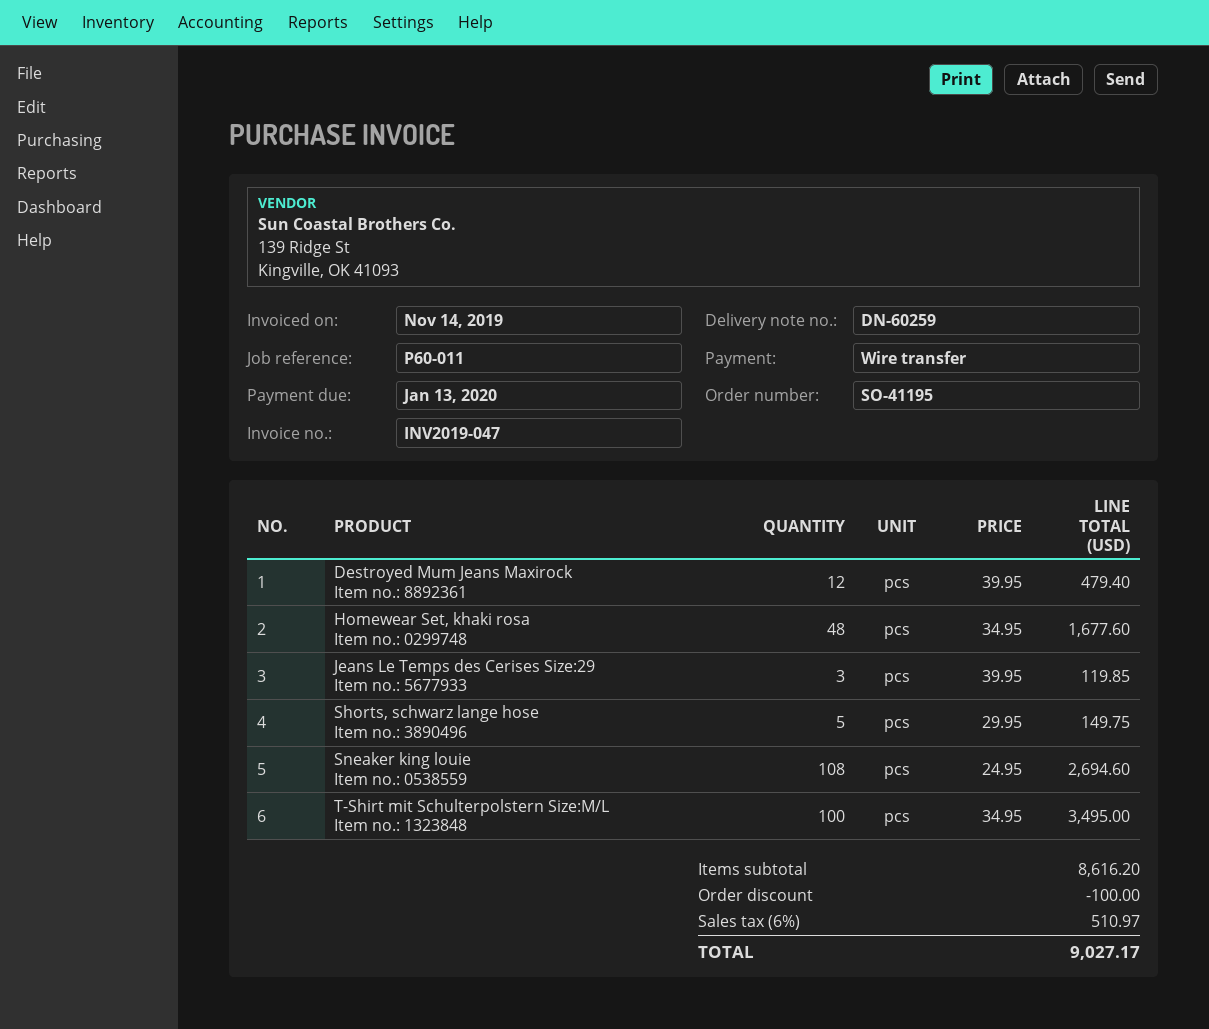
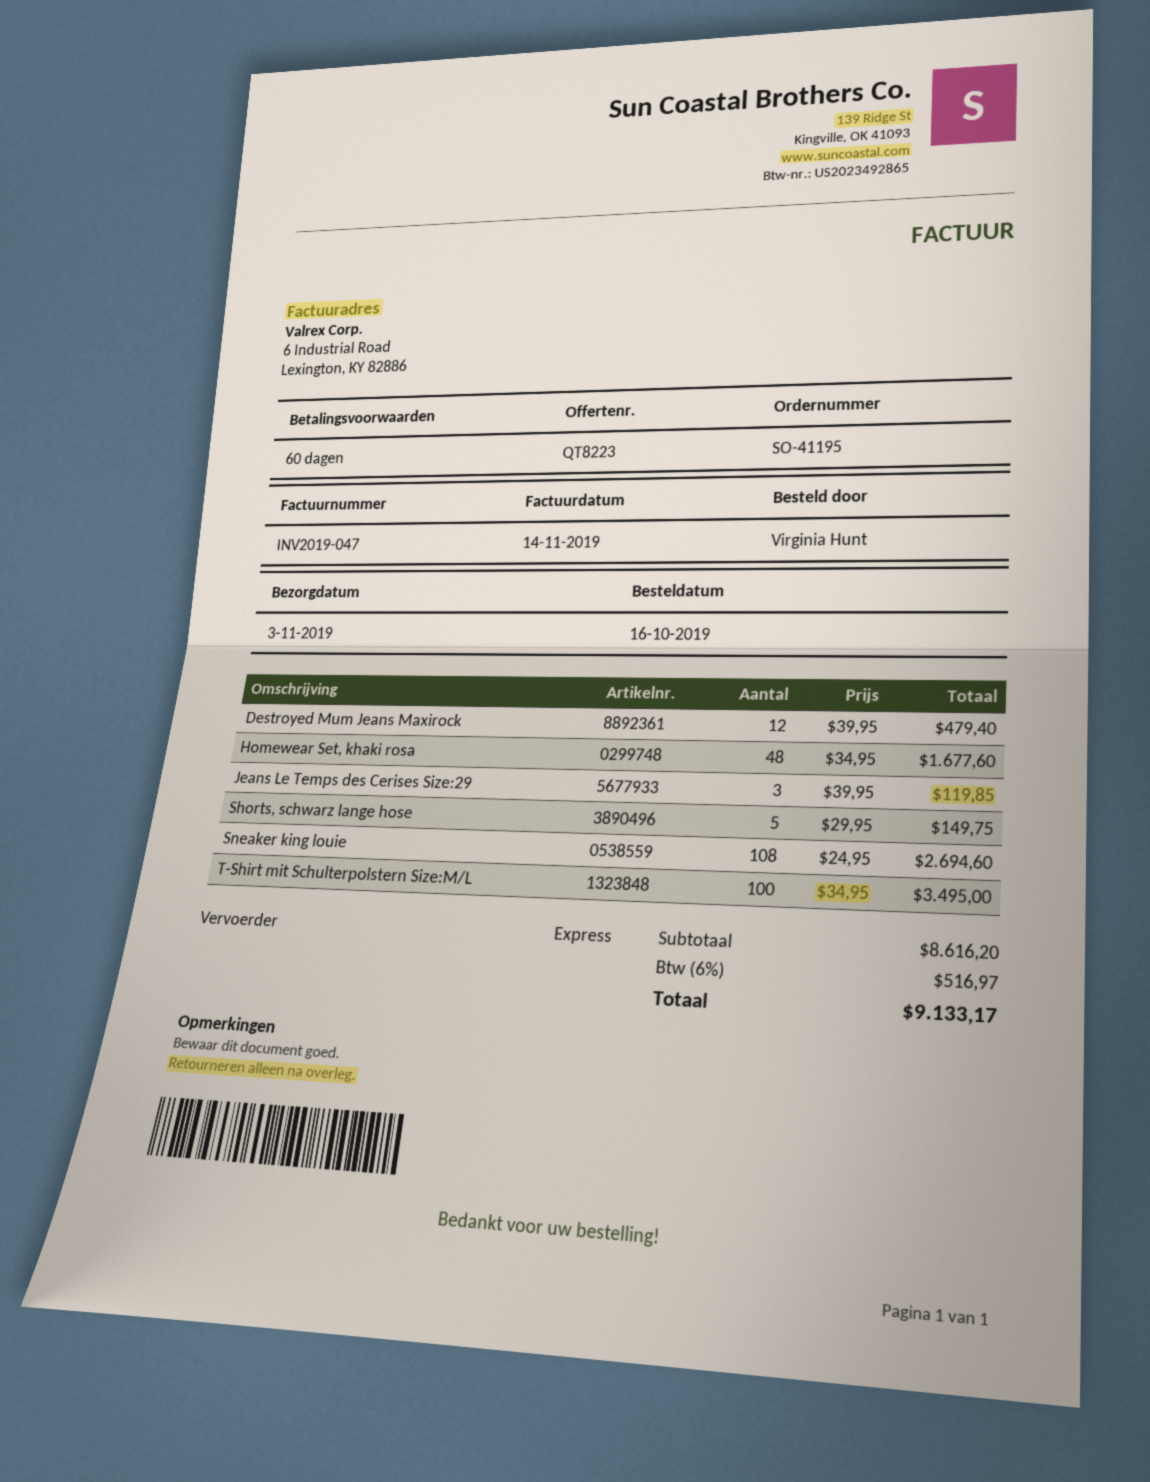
discount: 100.00 -> none
tax: 6% = 510.97 -> 6% = 516.97
total: 9027.17 -> 9133.17

